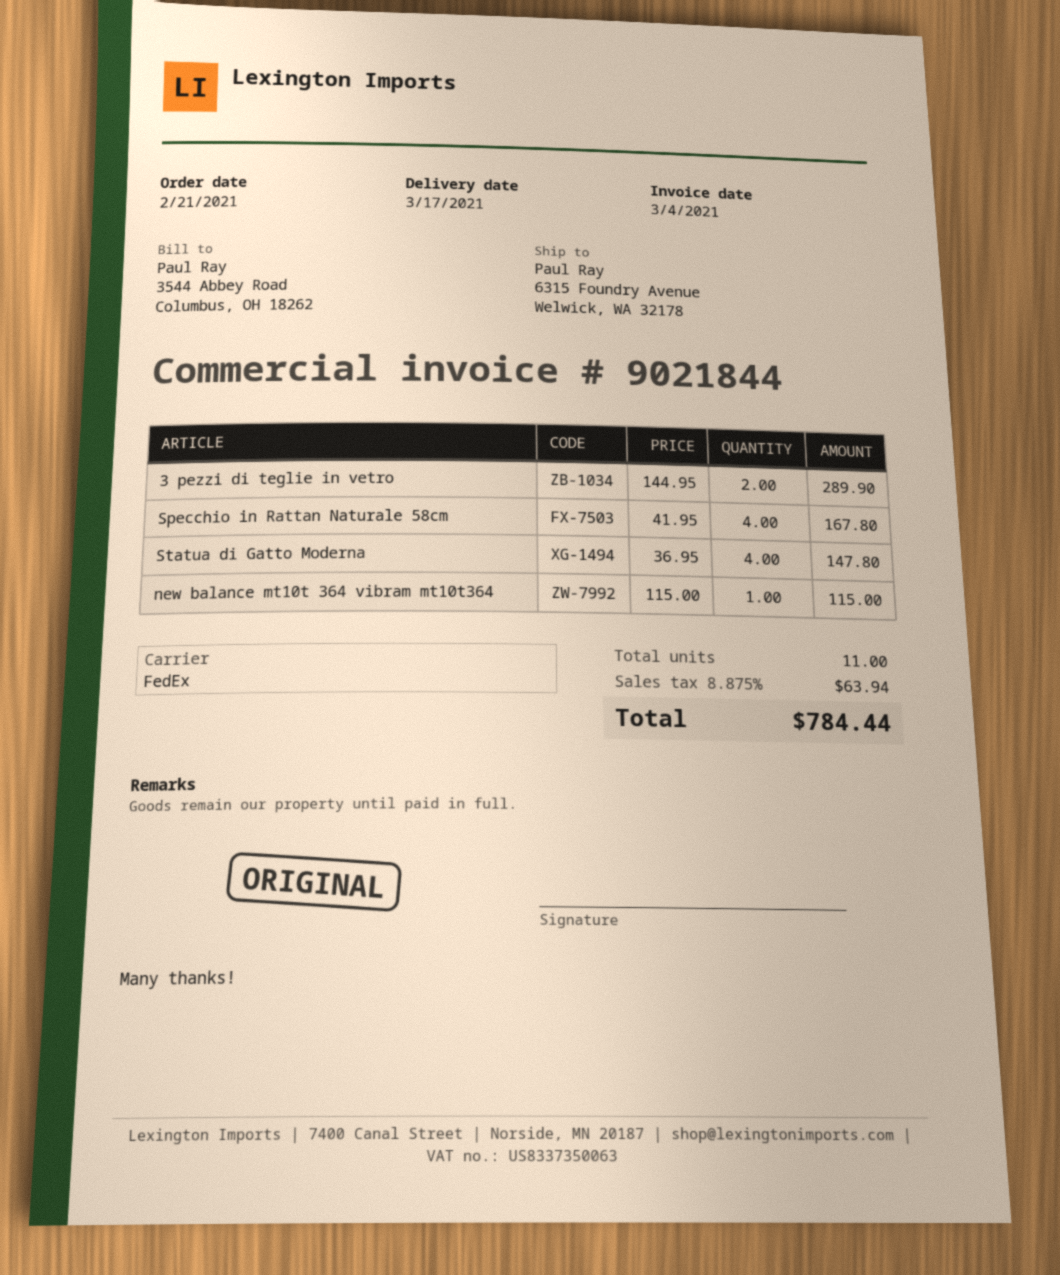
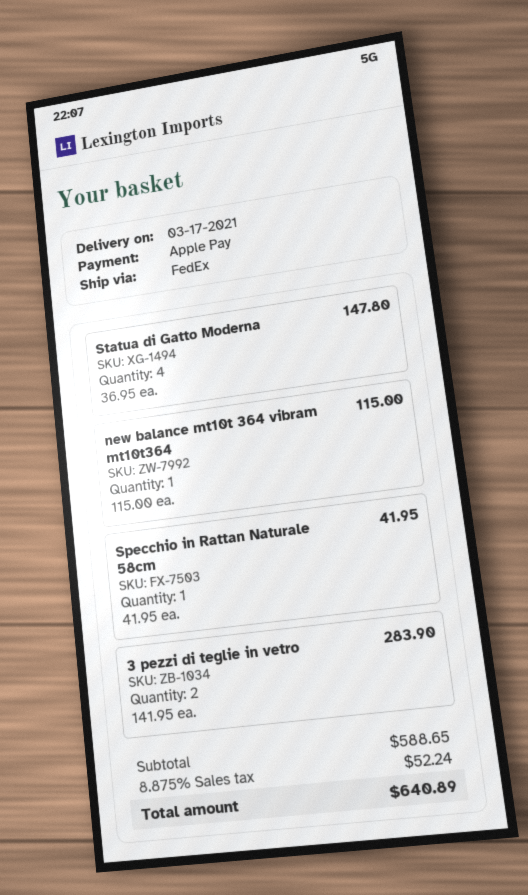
3 pezzi di teglie in vetro: 2 x 144.95 = 289.90 -> 2 x 141.95 = 283.90
Specchio in Rattan Naturale 58cm: 4 x 41.95 = 167.80 -> 1 x 41.95 = 41.95
tax: 8.875% = 63.94 -> 8.875% = 52.24
total: 784.44 -> 640.89

